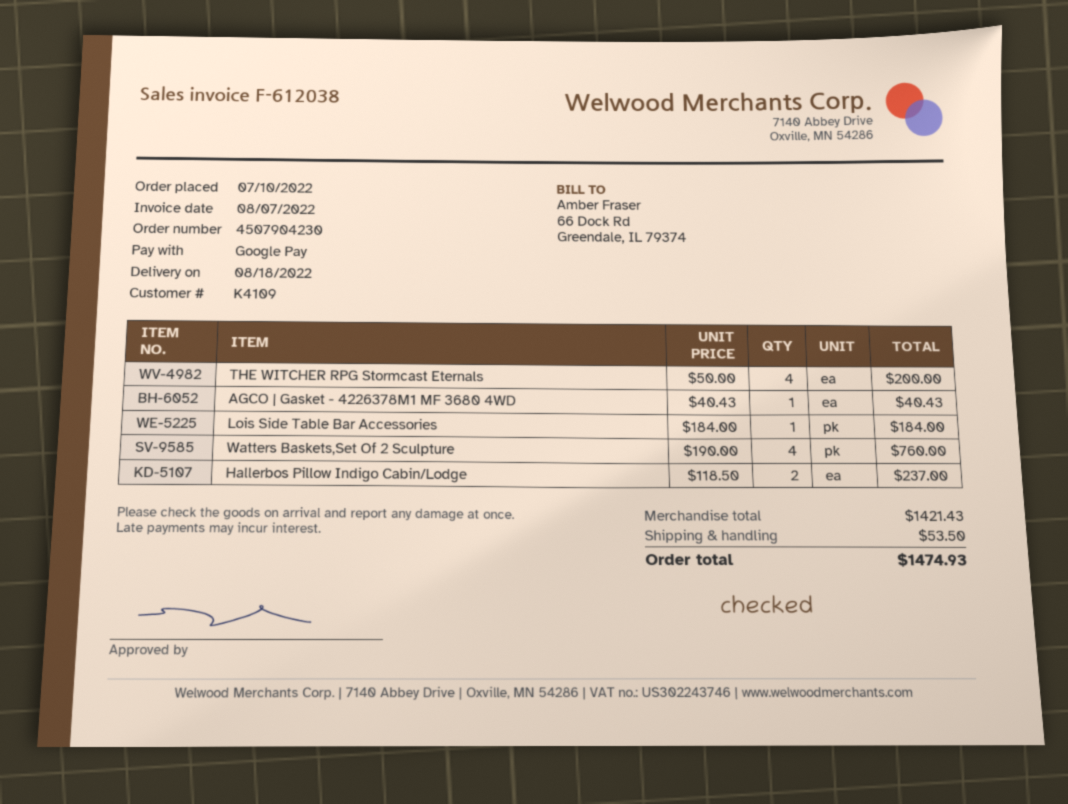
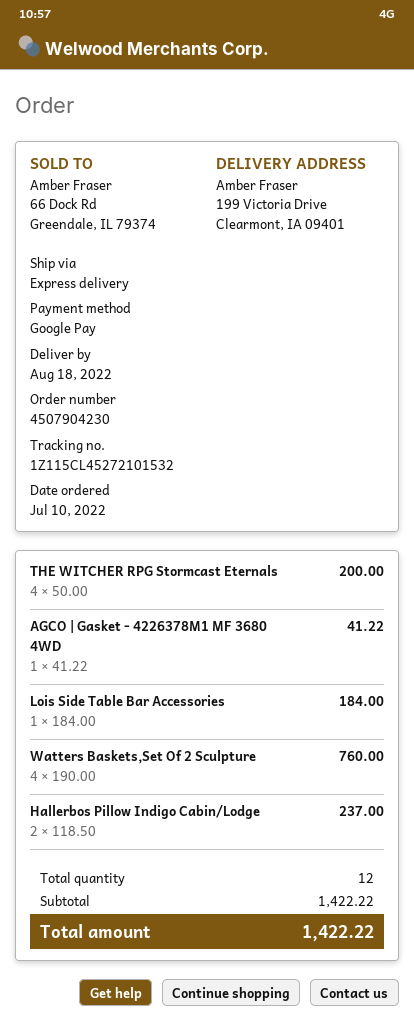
AGCO | Gasket - 4226378M1 MF 3680 4WD: 1 x 40.43 = 40.43 -> 1 x 41.22 = 41.22
subtotal: 1421.43 -> 1422.22
shipping: 53.50 -> none
total: 1474.93 -> 1422.22

